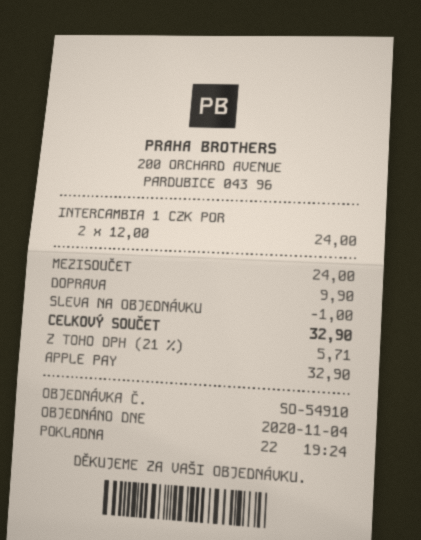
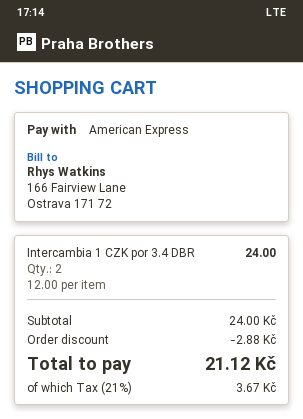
payment method: Apple Pay -> American Express
discount: 1.00 -> 2.88
shipping: 9.90 -> none
tax: 21% = 5.71 -> 21% = 3.67
total: 32.90 -> 21.12

